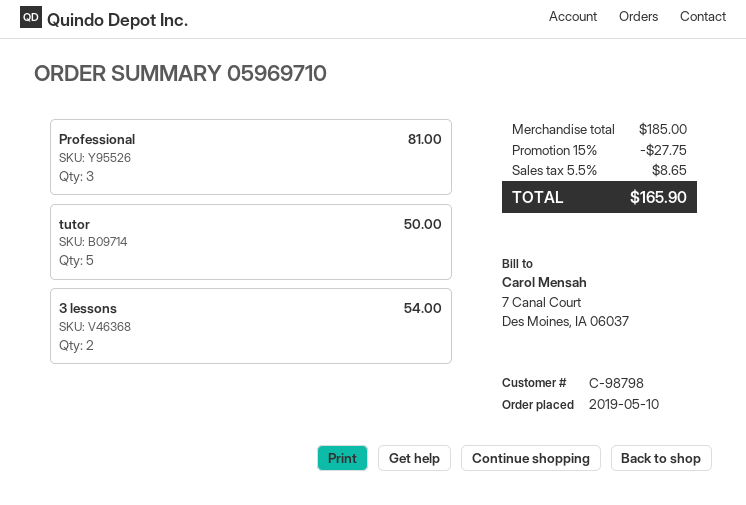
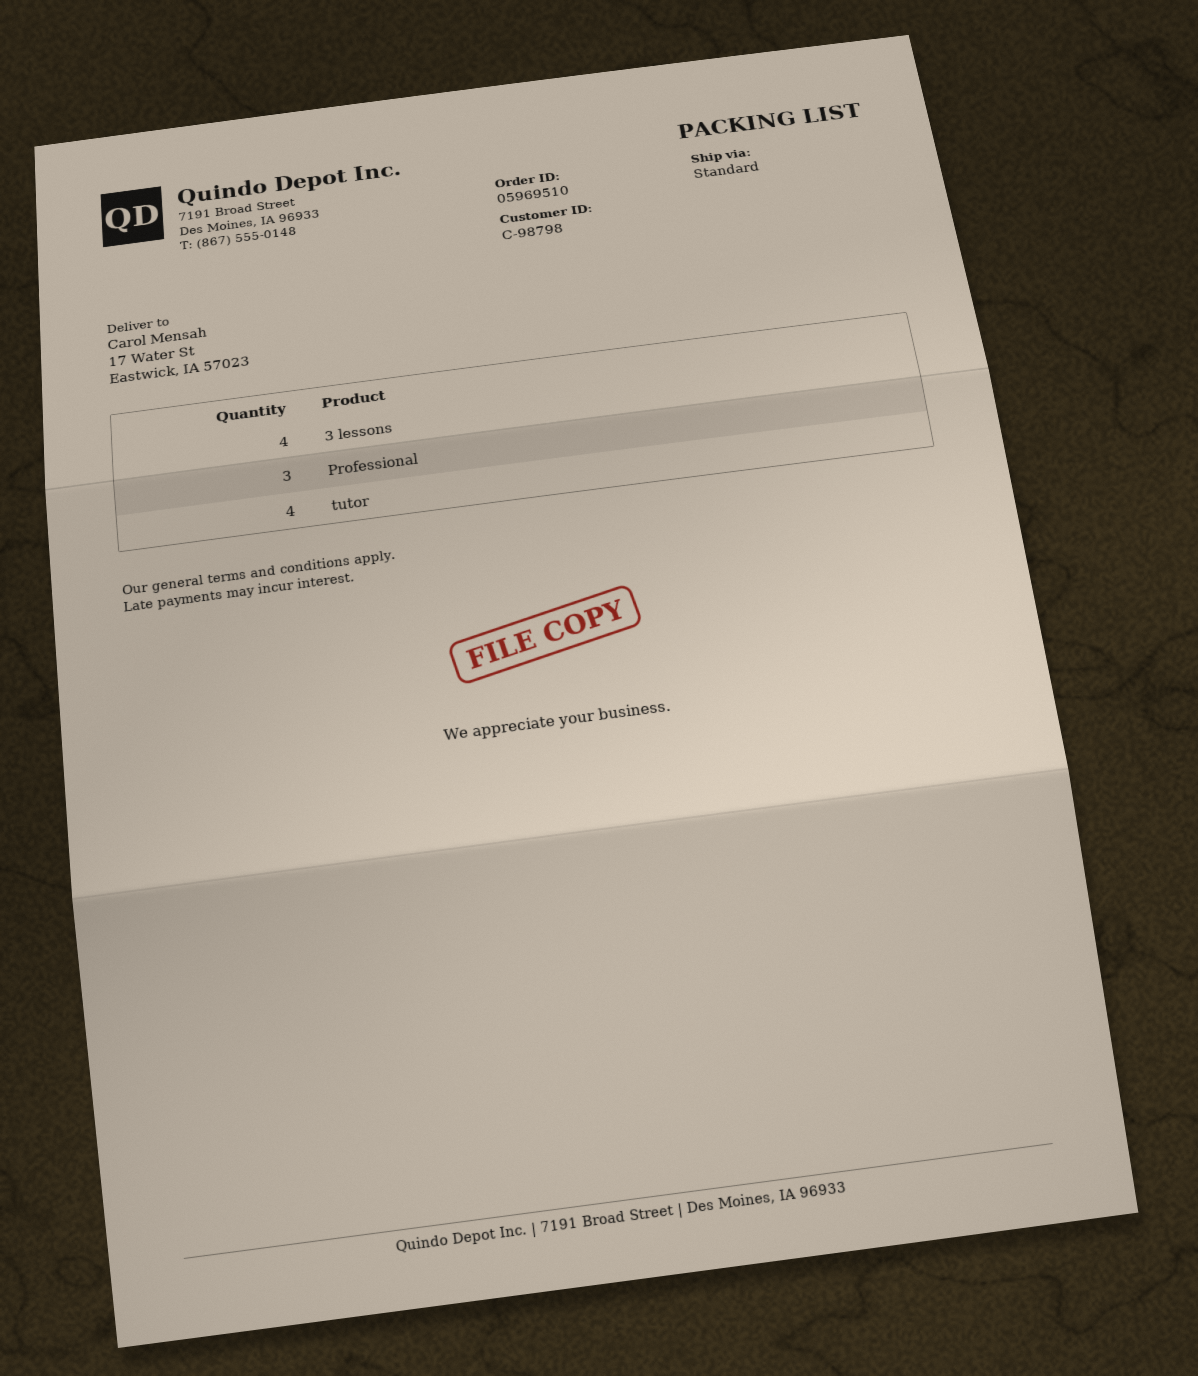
order number: 05969710 -> 05969510
tutor: 5 -> 4
3 lessons: 2 -> 4

